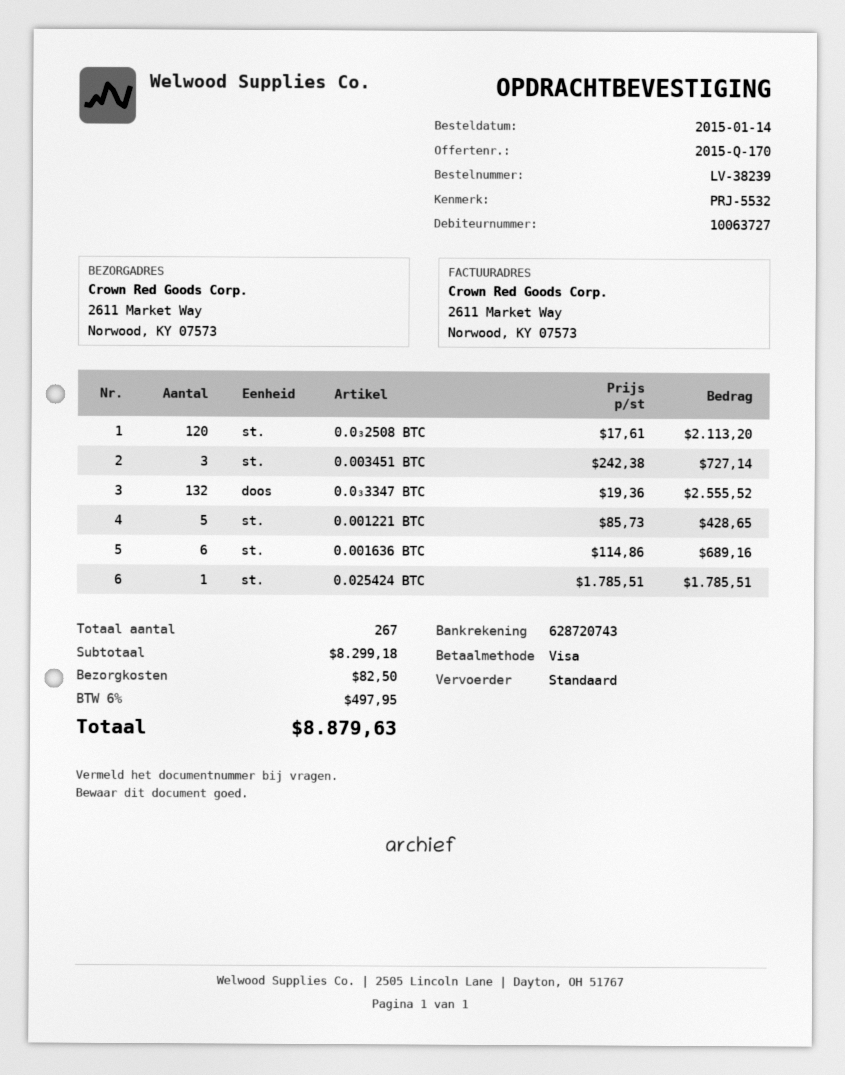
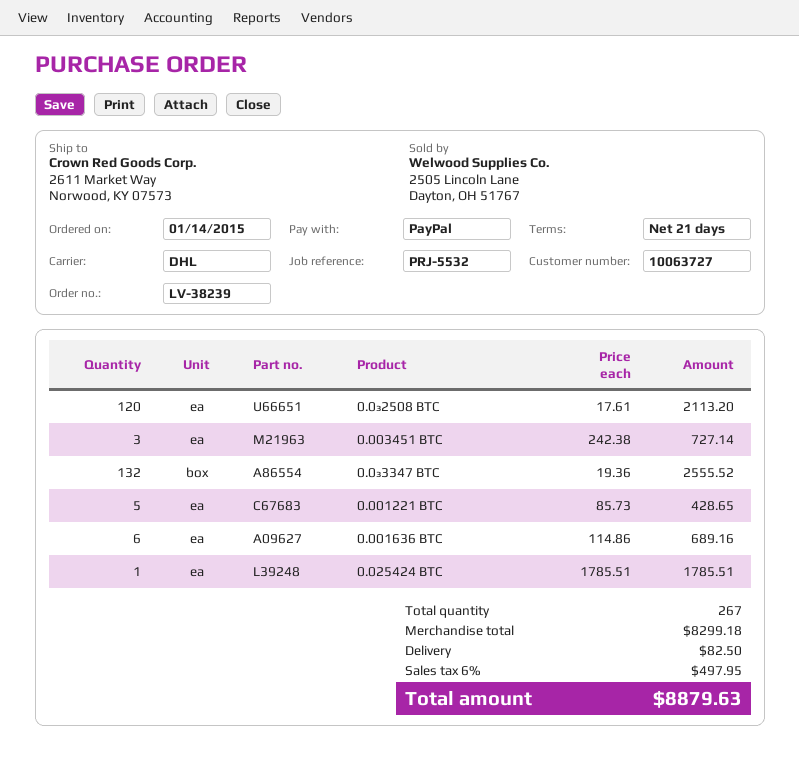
payment method: Visa -> PayPal
shipping method: standard -> DHL

